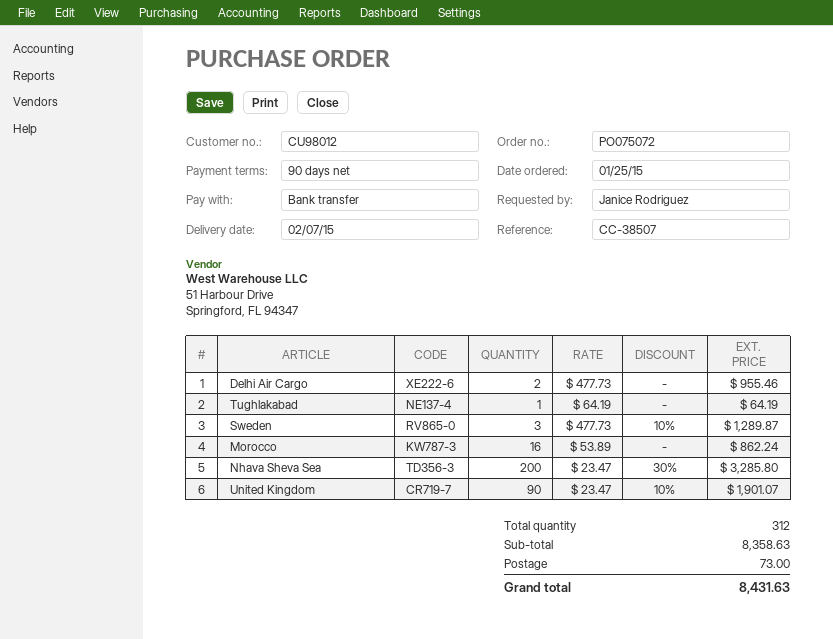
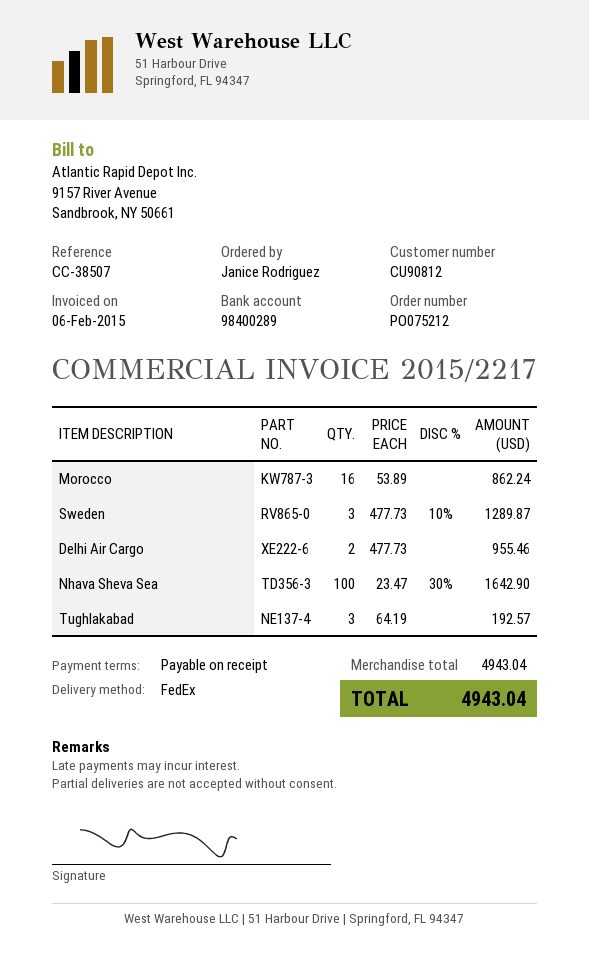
order number: PO075072 -> PO075212
payment terms: 90 days -> on receipt
customer number: CU98012 -> CU90812
Tughlakabad: 1 x 64.19 = 64.19 -> 3 x 64.19 = 192.57
Nhava Sheva Sea: 200 x 23.47 - 30% = 3285.80 -> 100 x 23.47 - 30% = 1642.90
United Kingdom: 90 x 23.47 - 10% = 1901.07 -> none
subtotal: 8358.63 -> 4943.04
shipping: 73.00 -> none
total: 8431.63 -> 4943.04

